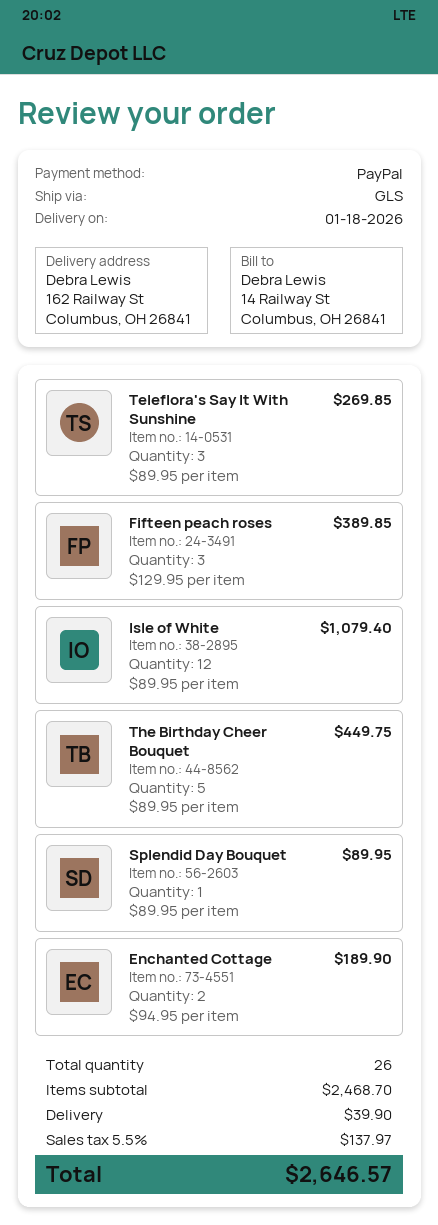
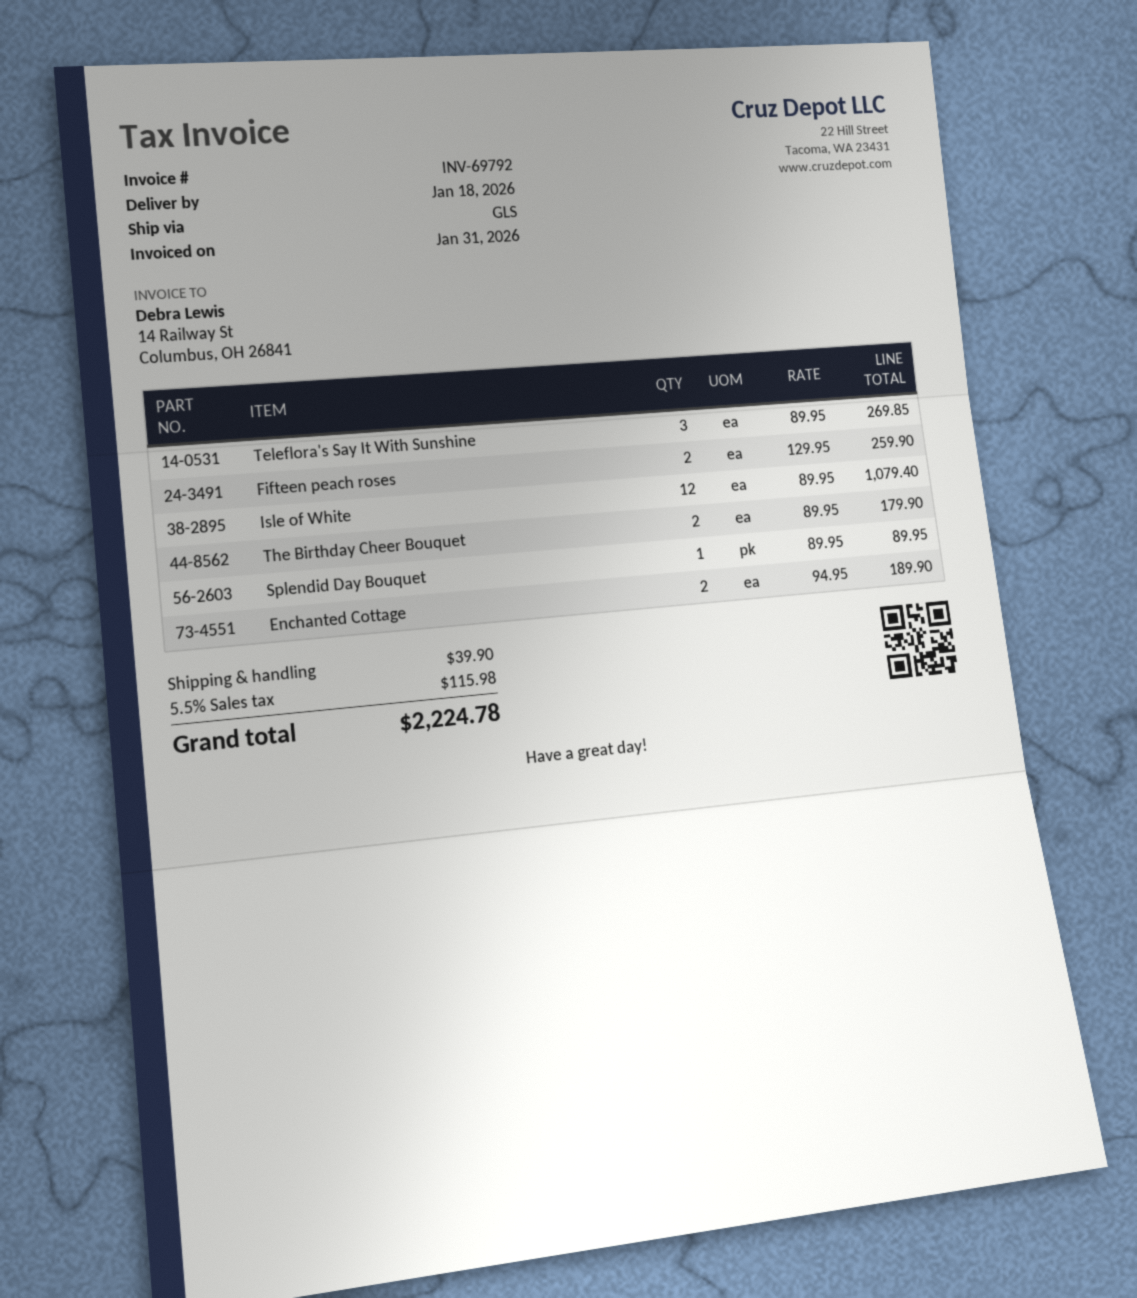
Fifteen peach roses: 3 x 129.95 = 389.85 -> 2 x 129.95 = 259.90
The Birthday Cheer Bouquet: 5 x 89.95 = 449.75 -> 2 x 89.95 = 179.90
tax: 5.5% = 137.97 -> 5.5% = 115.98
total: 2646.57 -> 2224.78

